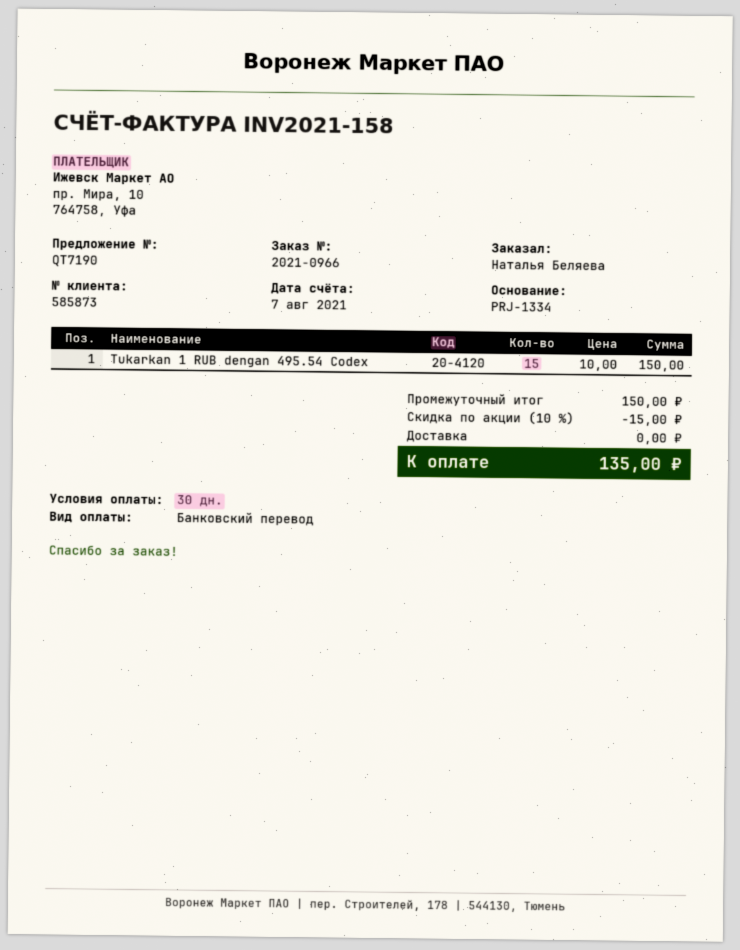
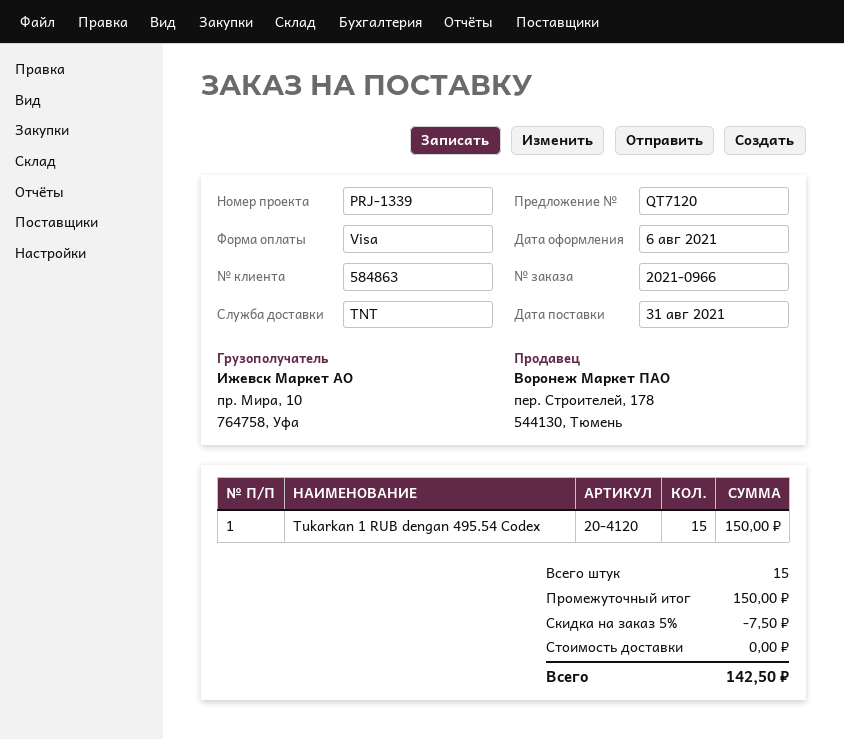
quote number: QT7190 -> QT7120
customer number: 585873 -> 584863
reference: PRJ-1334 -> PRJ-1339
payment method: bank transfer -> Visa
discount: 10% = 15.00 -> 5% = 7.50
total: 135.00 -> 142.50

